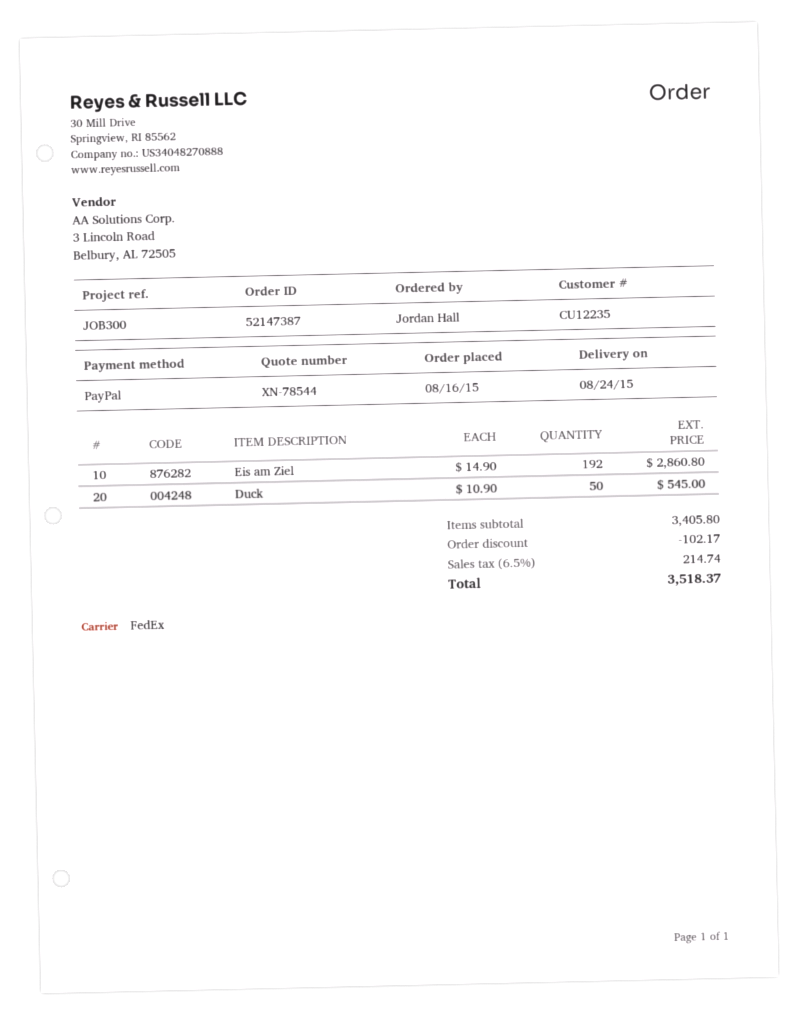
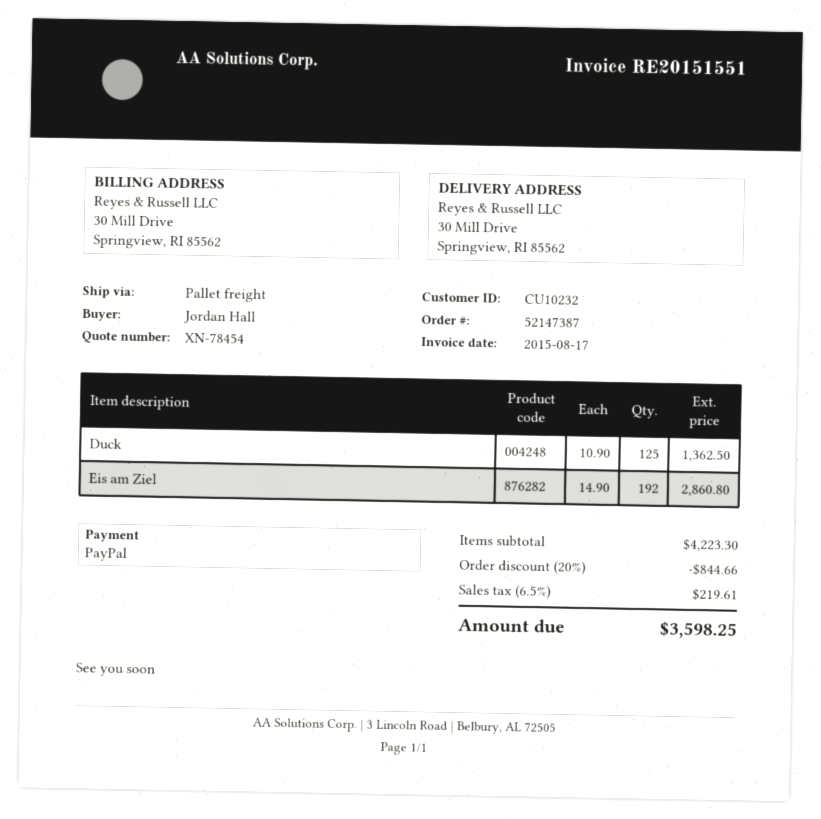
quote number: XN-78544 -> XN-78454
customer number: CU12235 -> CU10232
shipping method: FedEx -> pallet freight
Duck: 50 x 10.90 = 545.00 -> 125 x 10.90 = 1362.50
subtotal: 3405.80 -> 4223.30
discount: 102.17 -> 844.66
tax: 6.5% = 214.74 -> 6.5% = 219.61
total: 3518.37 -> 3598.25

